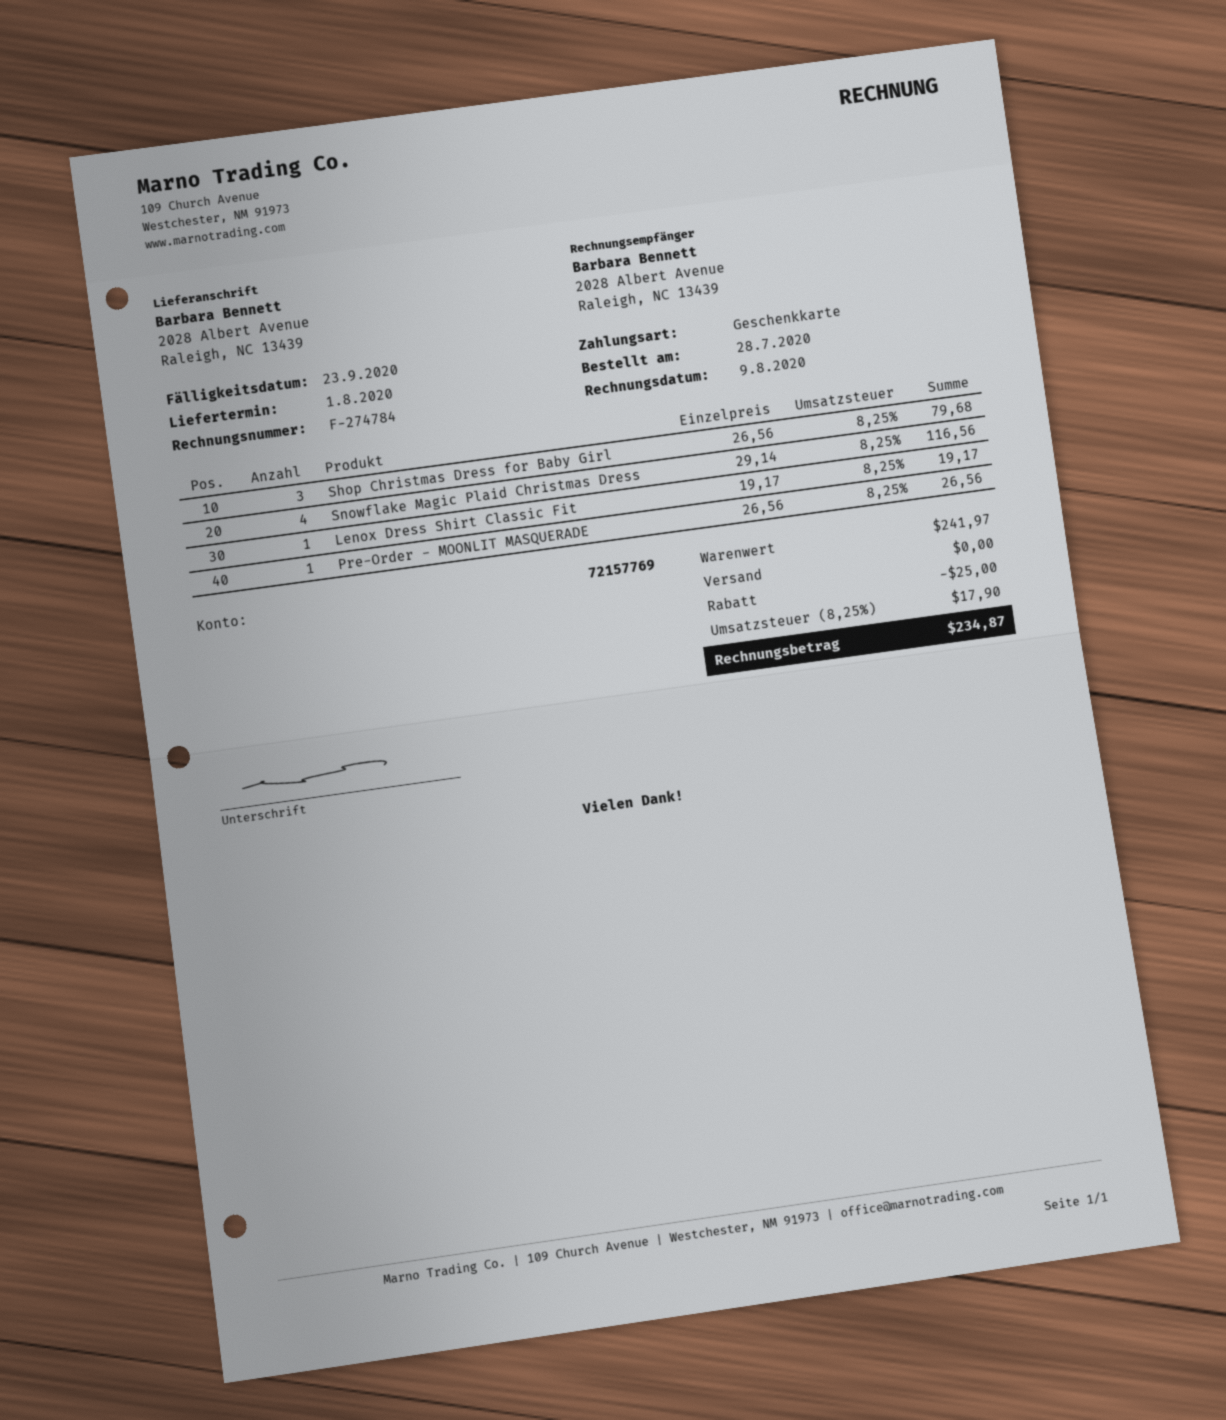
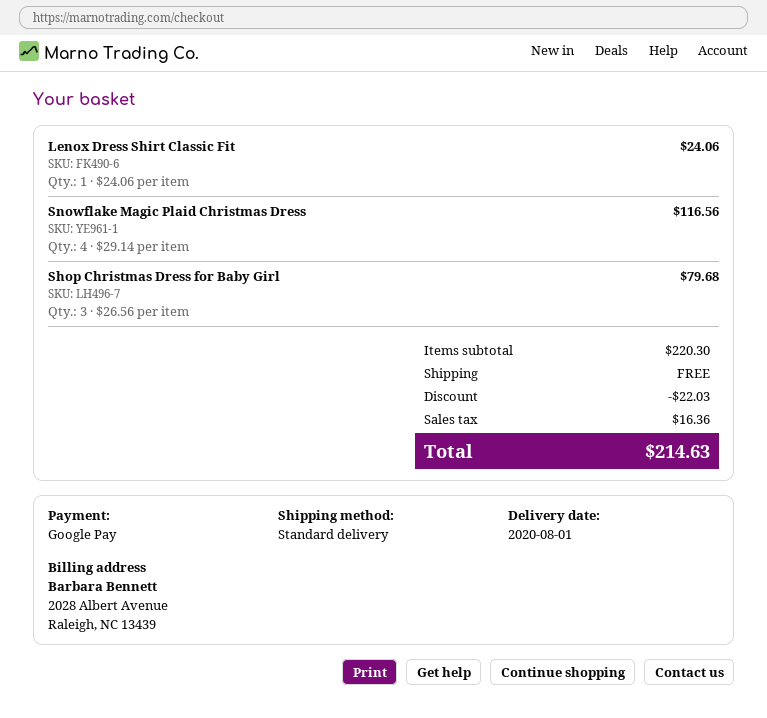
payment method: gift card -> Google Pay
Lenox Dress Shirt Classic Fit: 1 x 19.17 = 19.17 -> 1 x 24.06 = 24.06
Pre-Order - MOONLIT MASQUERADE: 1 x 26.56 = 26.56 -> none
subtotal: 241.97 -> 220.30
discount: 25.00 -> 22.03
tax: 17.90 -> 16.36
total: 234.87 -> 214.63

